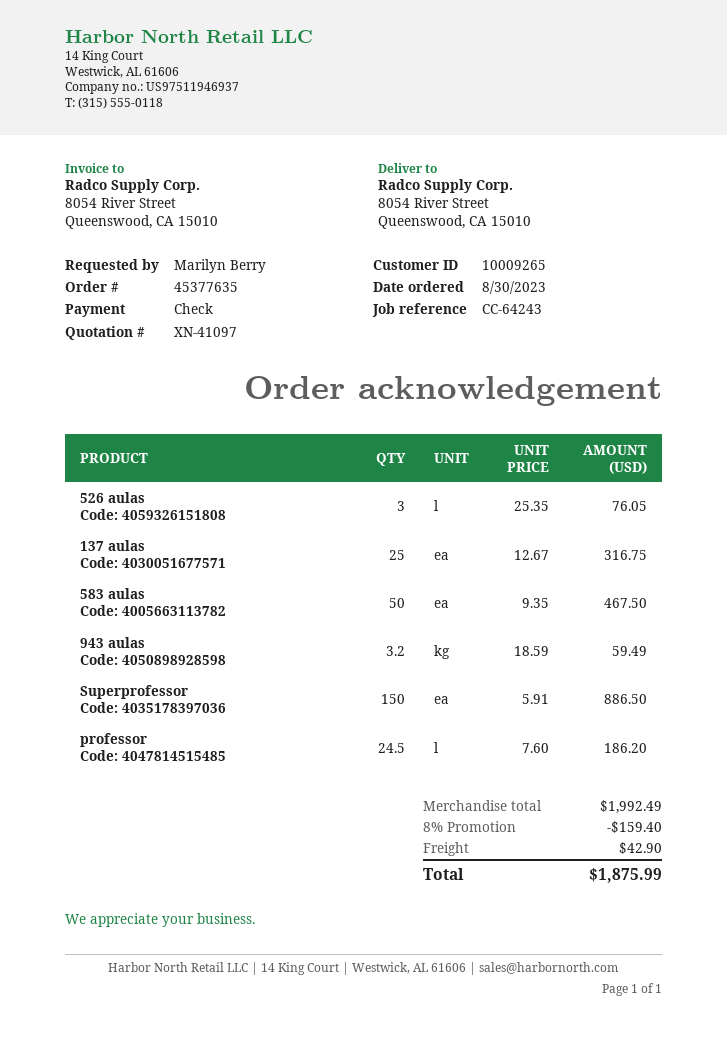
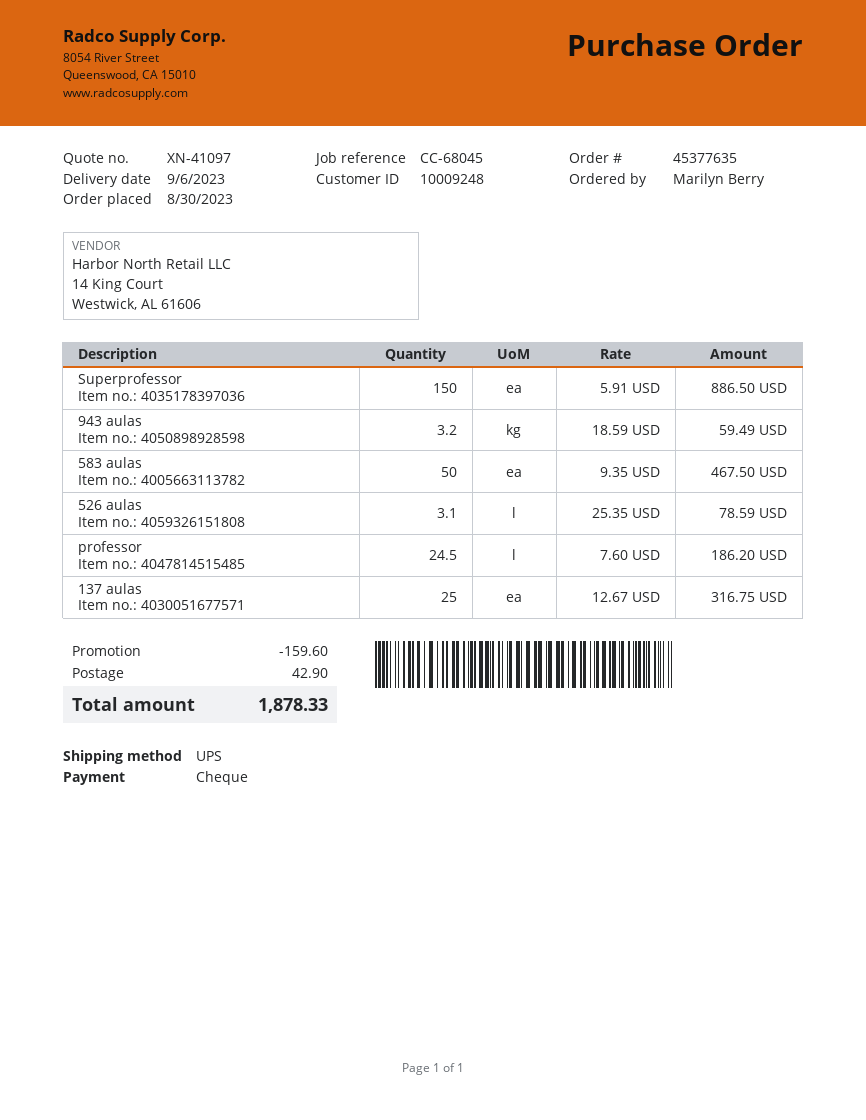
customer number: 10009265 -> 10009248
reference: CC-64243 -> CC-68045
526 aulas: 3 x 25.35 = 76.05 -> 3.1 x 25.35 = 78.59
discount: 159.40 -> 159.60
total: 1875.99 -> 1878.33

